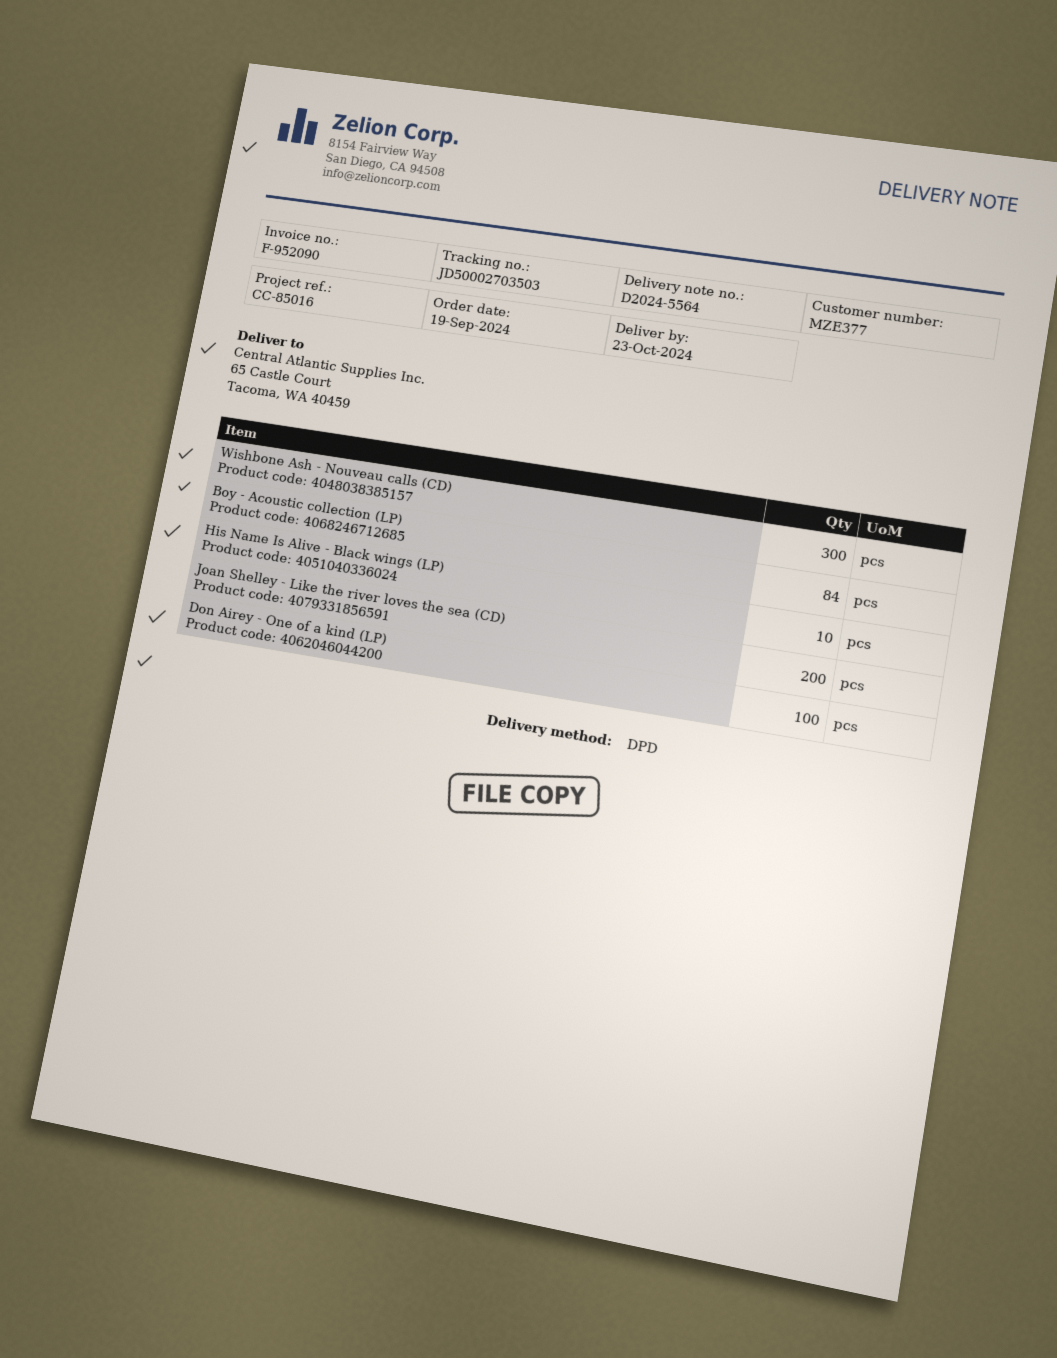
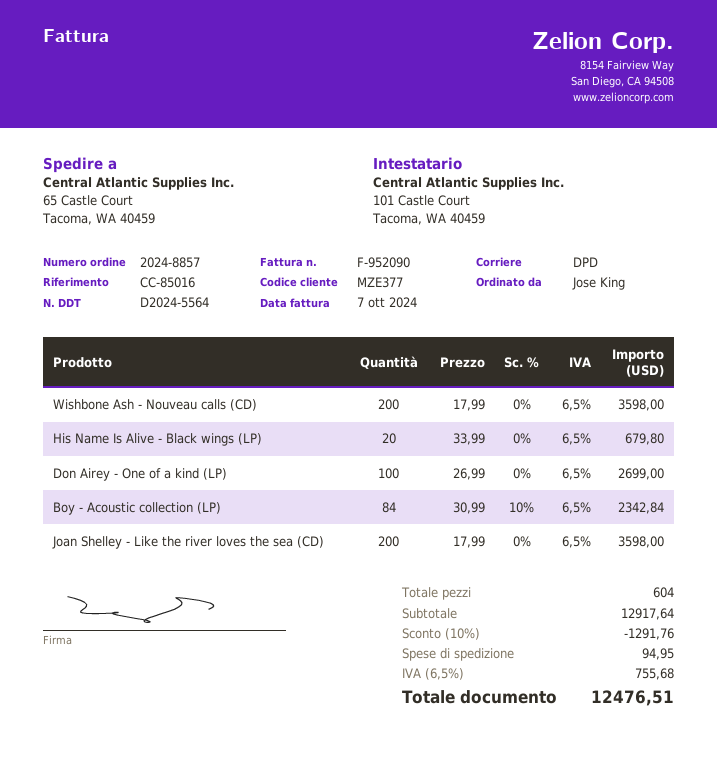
Wishbone Ash - Nouveau calls (CD): 300 -> 200
His Name Is Alive - Black wings (LP): 10 -> 20

